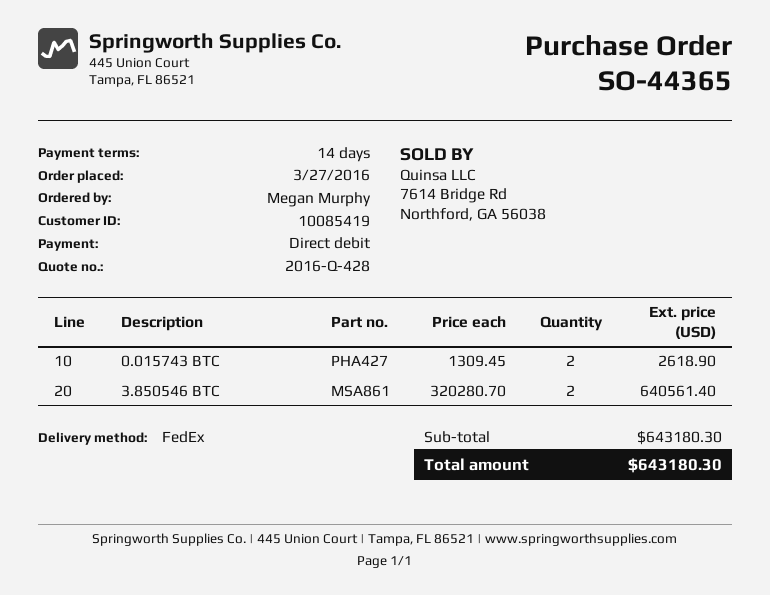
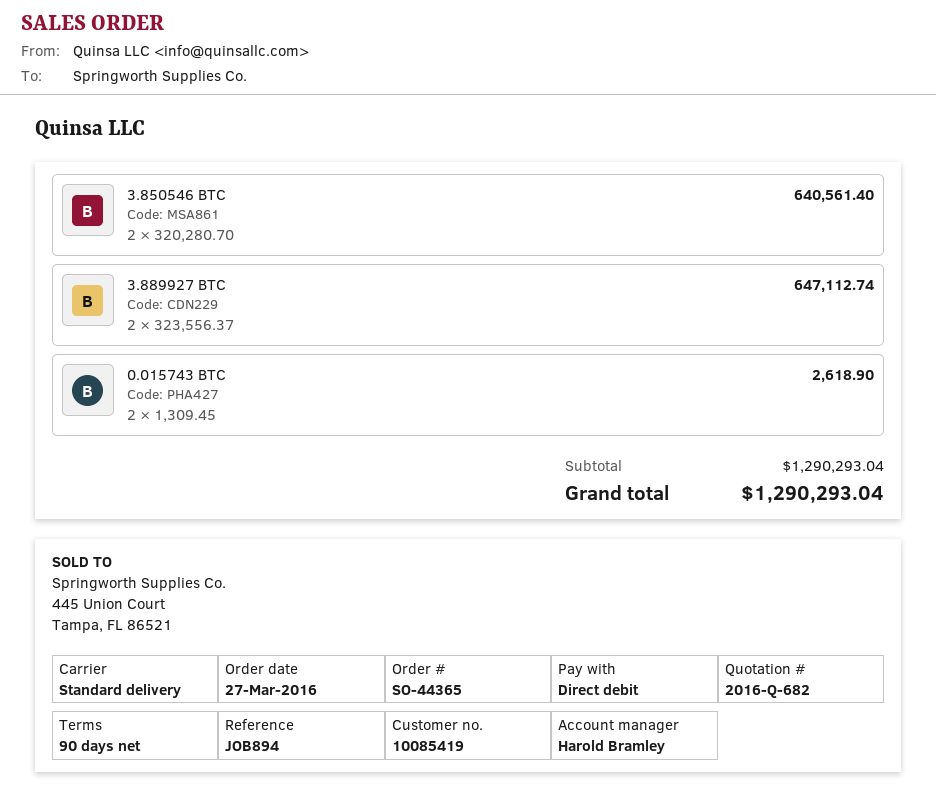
quote number: 2016-Q-428 -> 2016-Q-682
payment terms: 14 days -> 90 days
shipping method: FedEx -> standard
3.889927 BTC: none -> 2 x 323556.37 = 647112.74
subtotal: 643180.30 -> 1290293.04
total: 643180.30 -> 1290293.04

